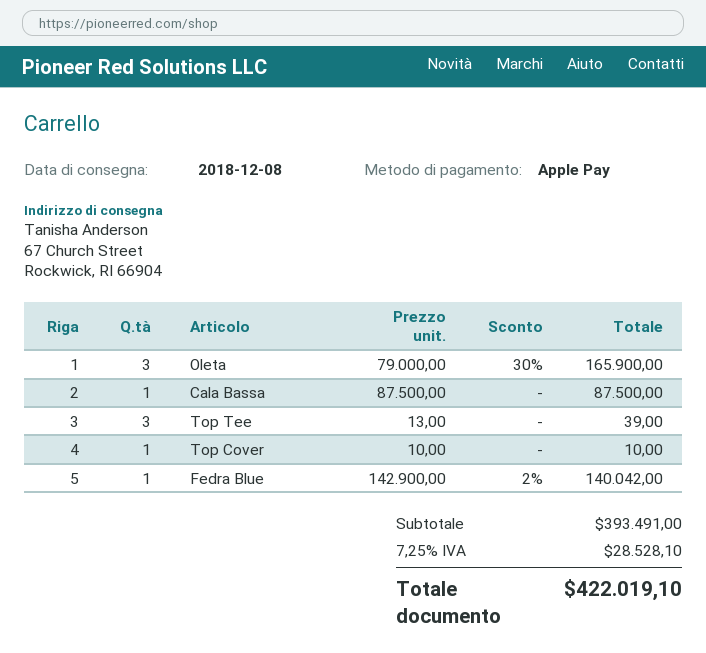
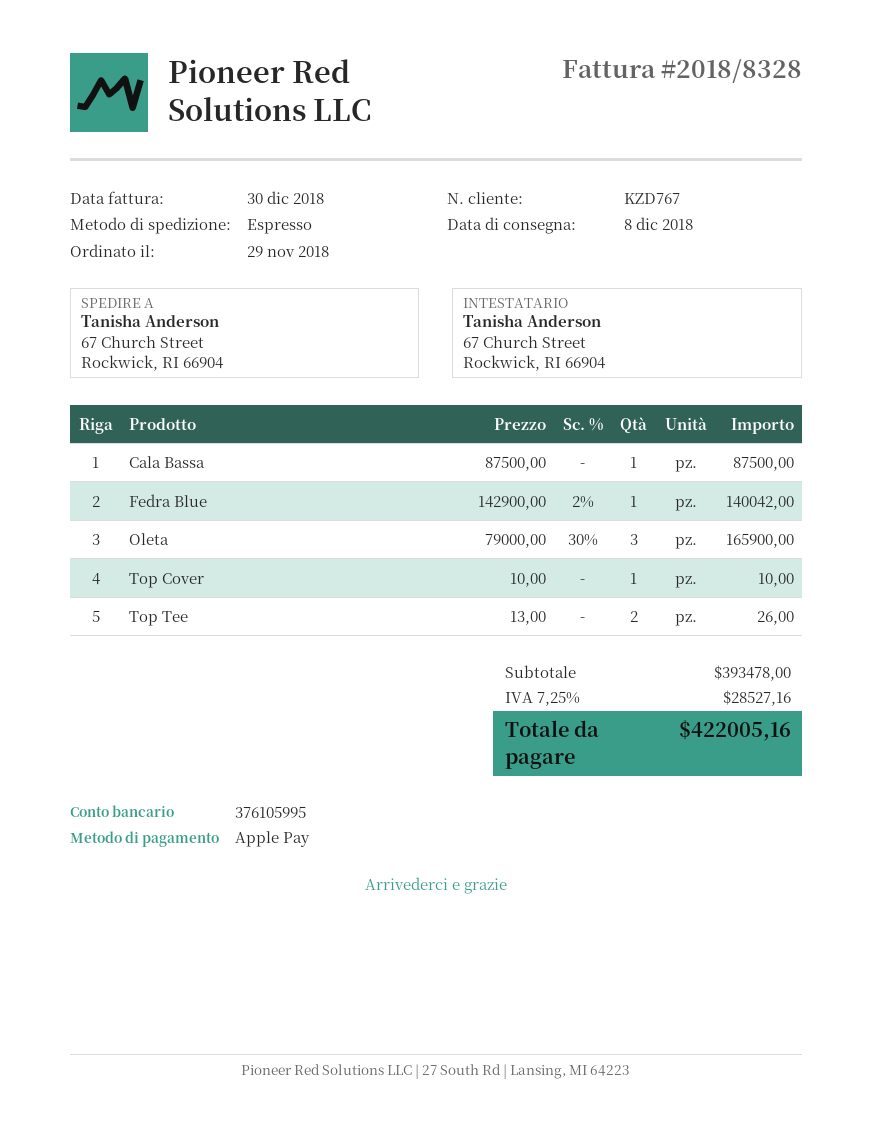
Top Tee: 3 x 13.00 = 39.00 -> 2 x 13.00 = 26.00
subtotal: 393491.00 -> 393478.00
tax: 7.25% = 28528.10 -> 7.25% = 28527.16
total: 422019.10 -> 422005.16

